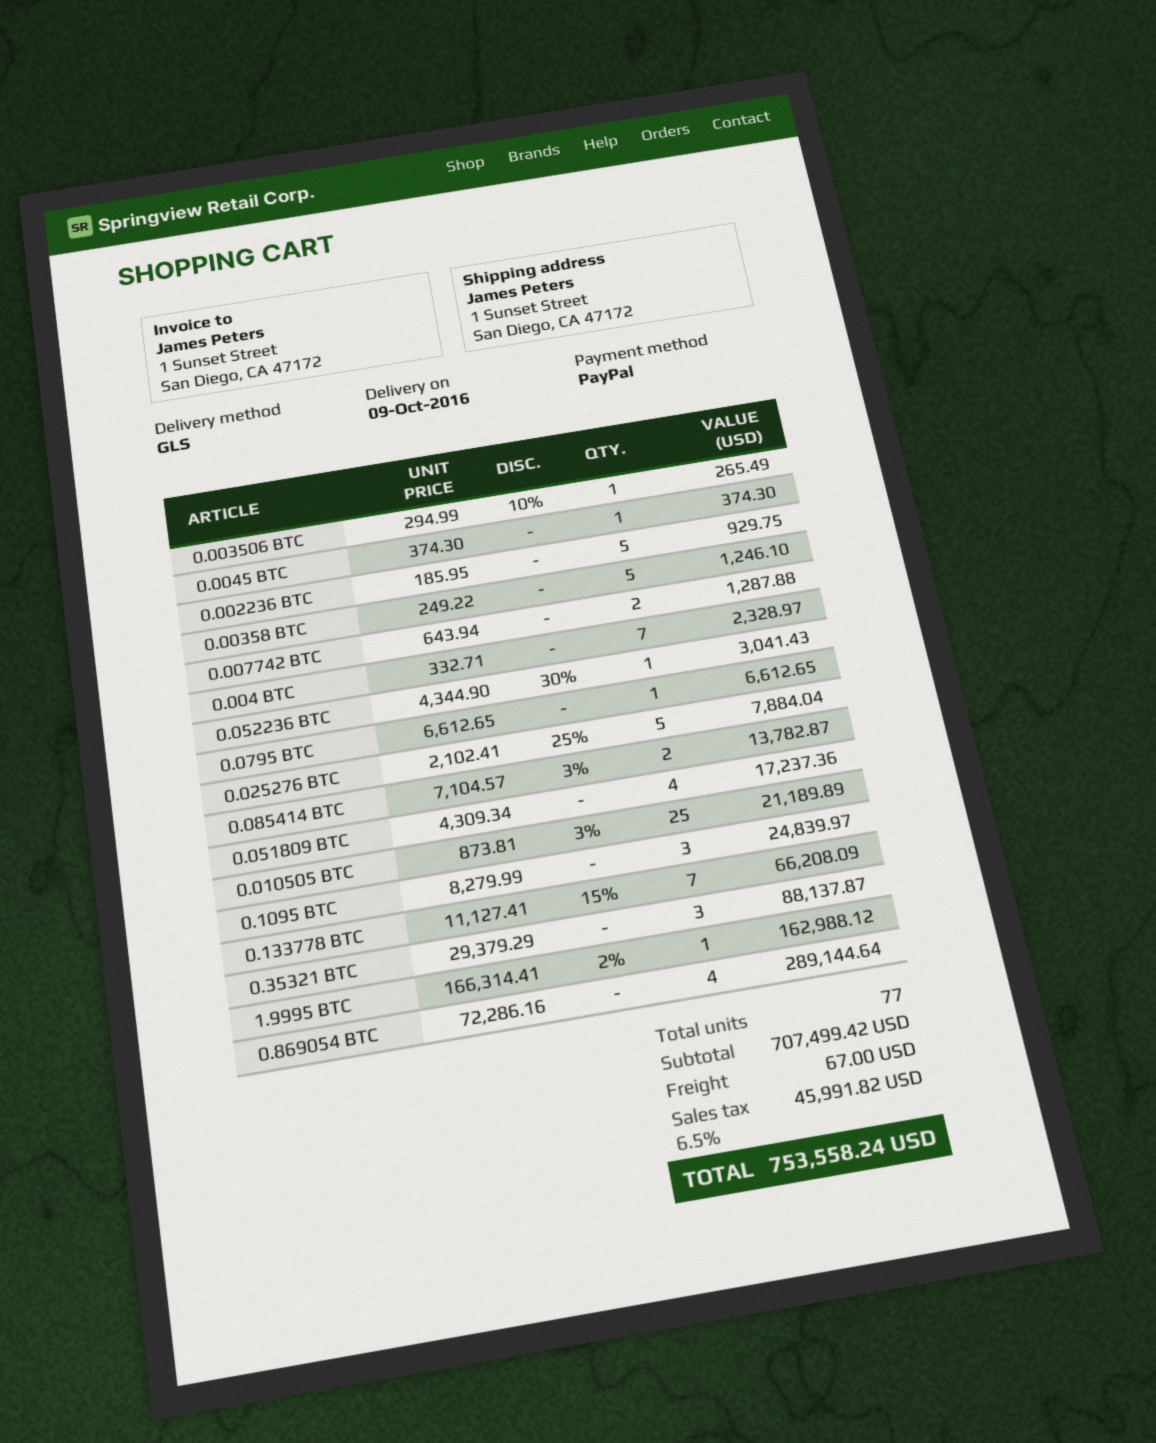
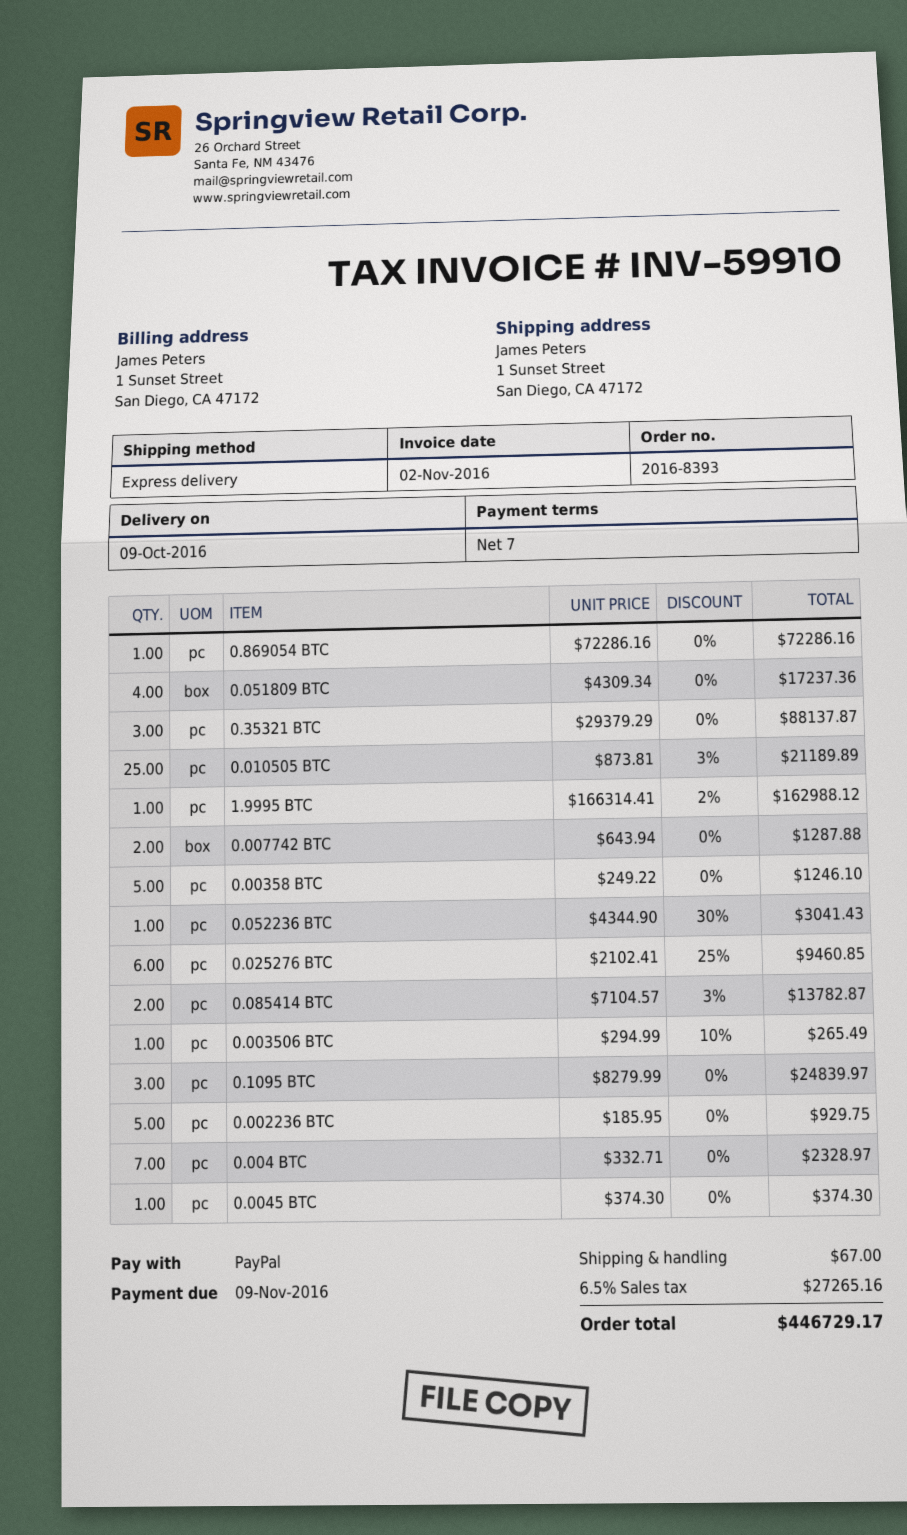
shipping method: GLS -> express
0.0795 BTC: 1 x 6612.65 = 6612.65 -> none
0.025276 BTC: 5 x 2102.41 - 25% = 7884.04 -> 6 x 2102.41 - 25% = 9460.85
0.133778 BTC: 7 x 11127.41 - 15% = 66208.09 -> none
0.869054 BTC: 4 x 72286.16 = 289144.64 -> 1 x 72286.16 = 72286.16
tax: 6.5% = 45991.82 -> 6.5% = 27265.16
total: 753558.24 -> 446729.17

